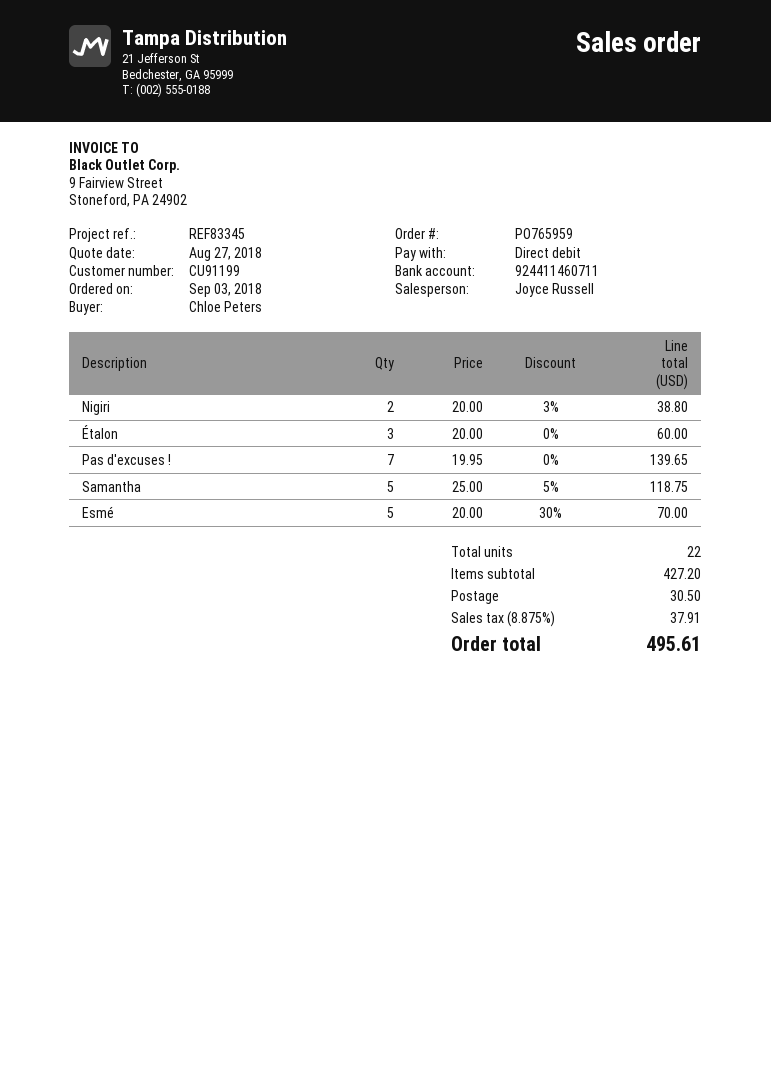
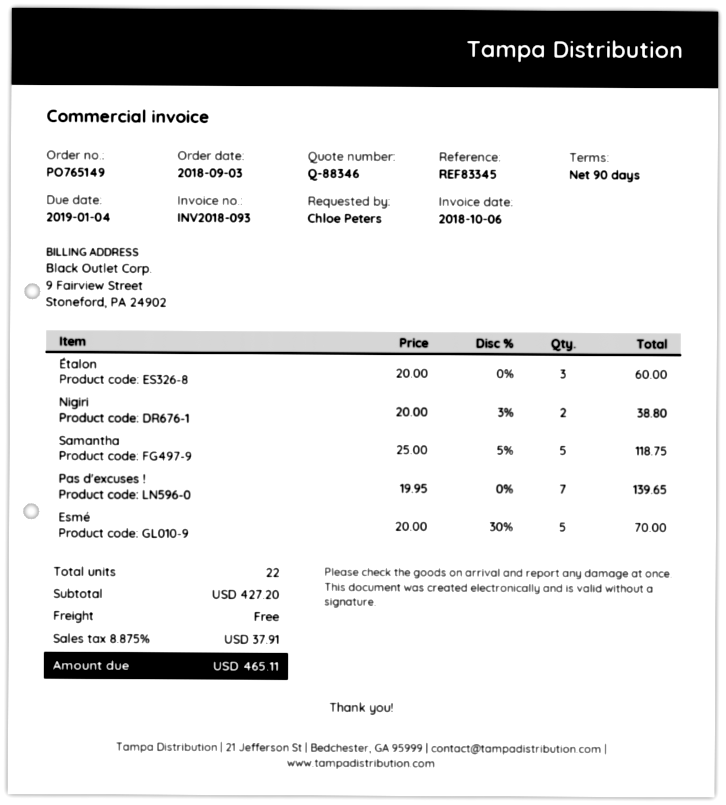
order number: PO765959 -> PO765149
shipping: 30.50 -> 0.00
total: 495.61 -> 465.11

